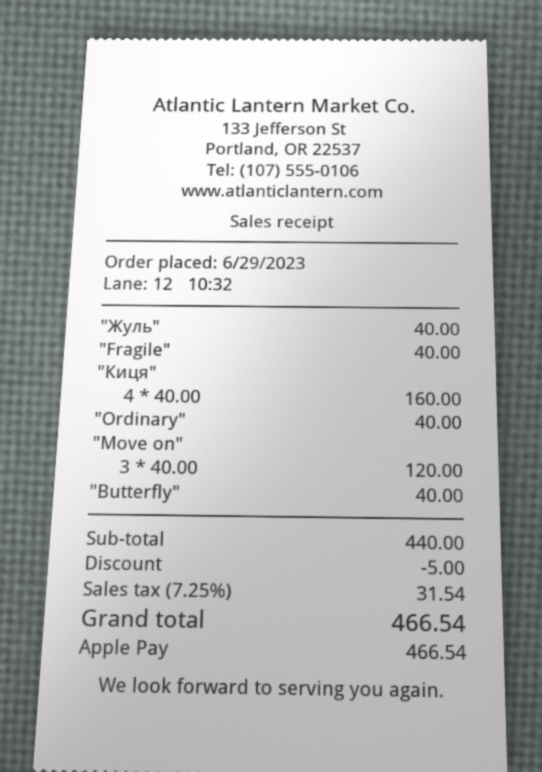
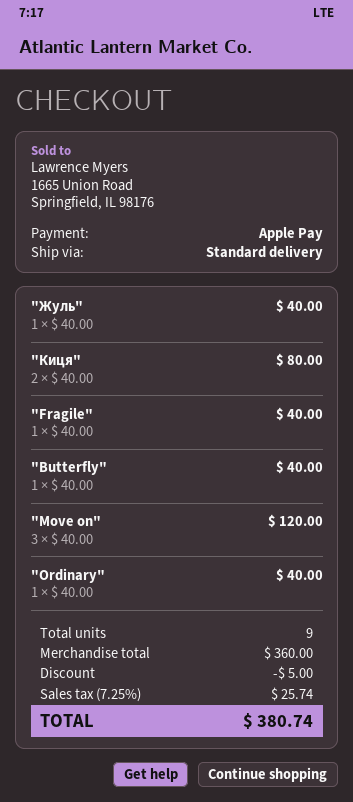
"Киця": 4 x 40.00 = 160.00 -> 2 x 40.00 = 80.00
subtotal: 440.00 -> 360.00
tax: 7.25% = 31.54 -> 7.25% = 25.74
total: 466.54 -> 380.74

